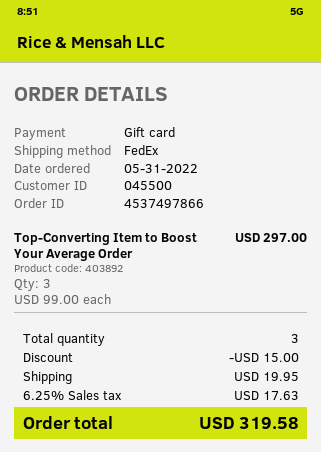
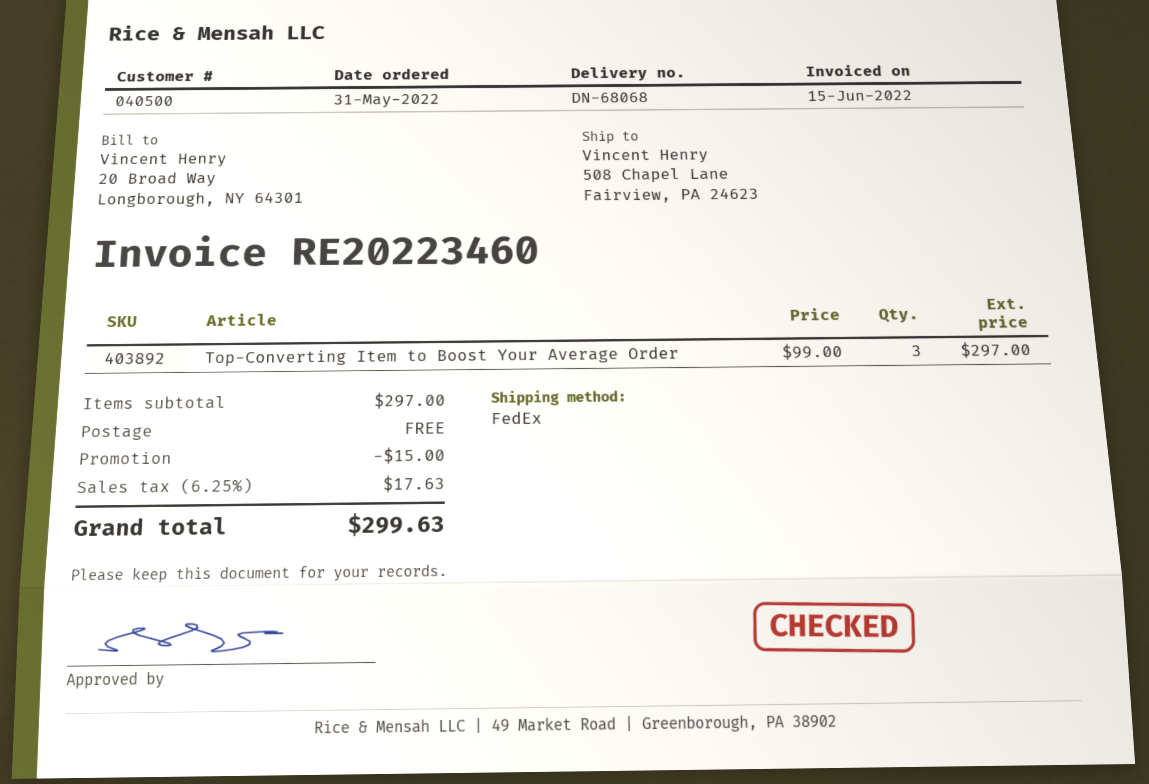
customer number: 045500 -> 040500
shipping: 19.95 -> 0.00
total: 319.58 -> 299.63

